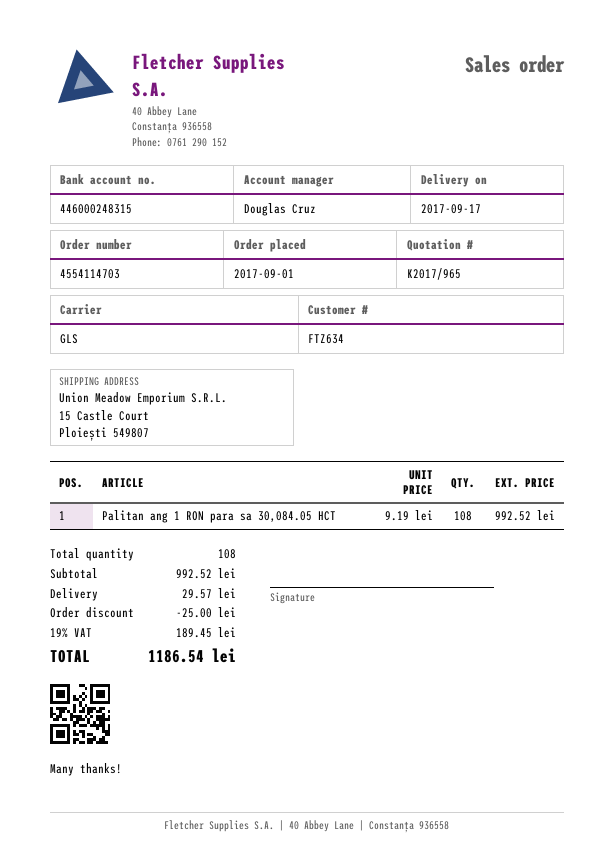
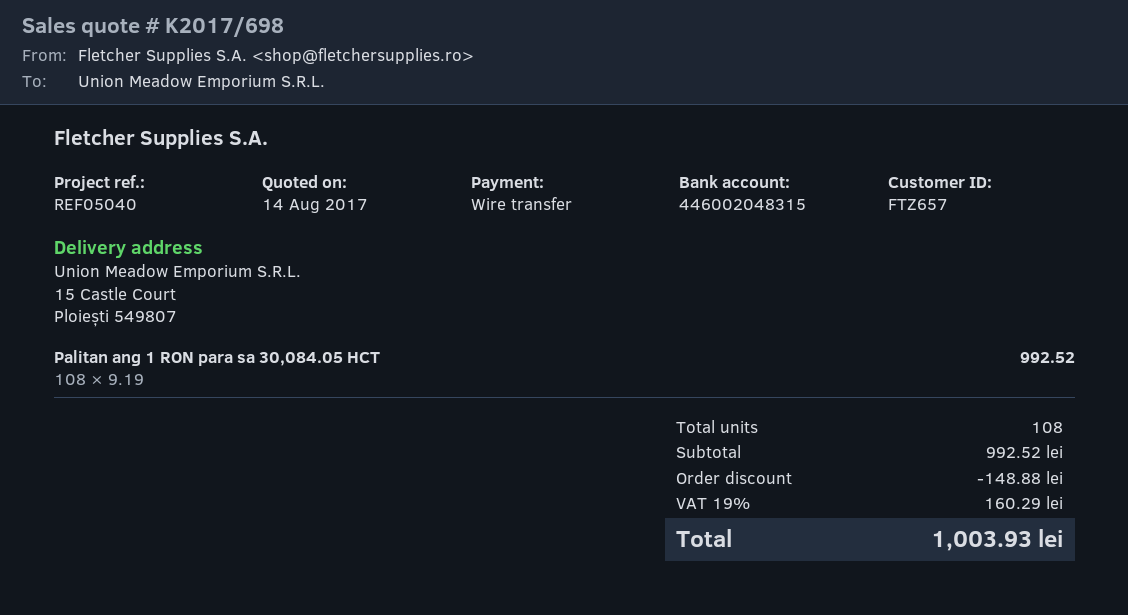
quote number: K2017/965 -> K2017/698
customer number: FTZ634 -> FTZ657
bank account: 446000248315 -> 446002048315
discount: 25.00 -> 148.88
shipping: 29.57 -> none
tax: 19% = 189.45 -> 19% = 160.29
total: 1186.54 -> 1003.93

